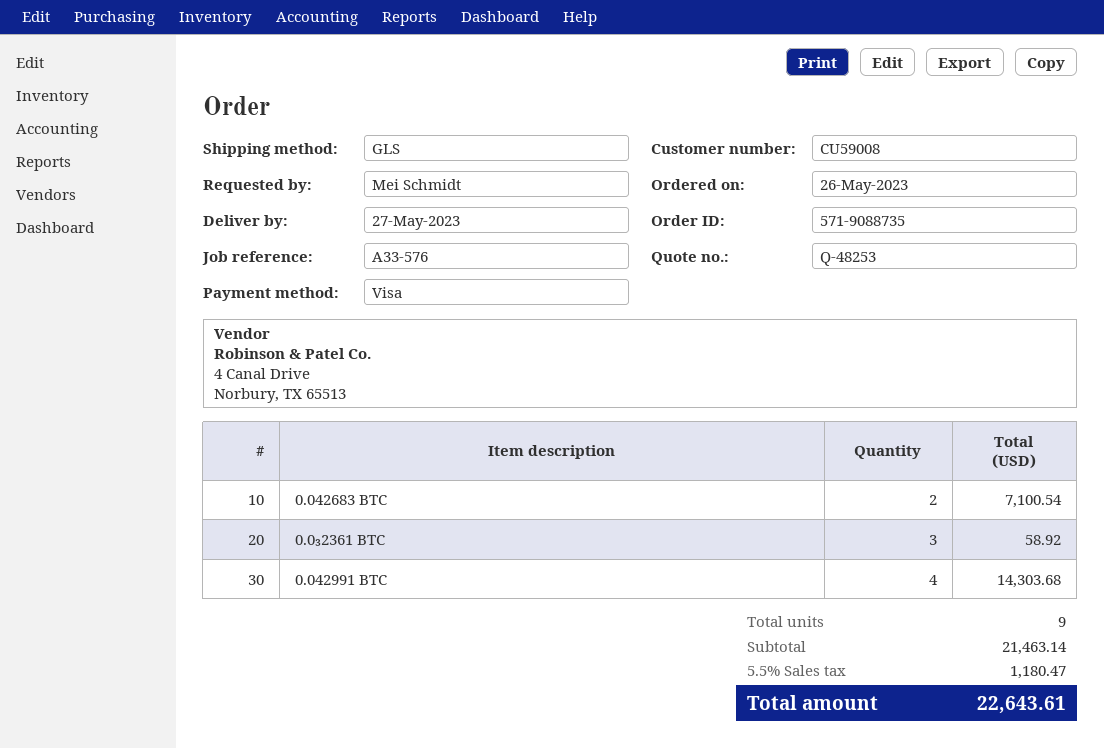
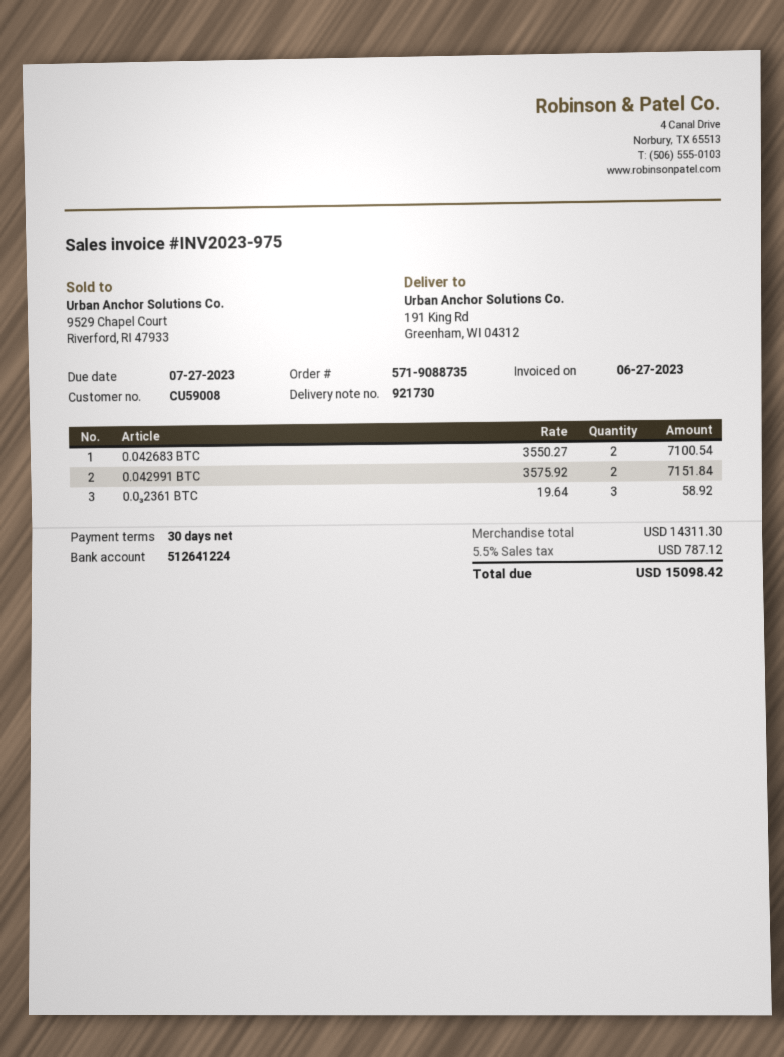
0.042991 BTC: 4 for 14303.68 -> 2 for 7151.84
subtotal: 21463.14 -> 14311.30
tax: 5.5% = 1180.47 -> 5.5% = 787.12
total: 22643.61 -> 15098.42

